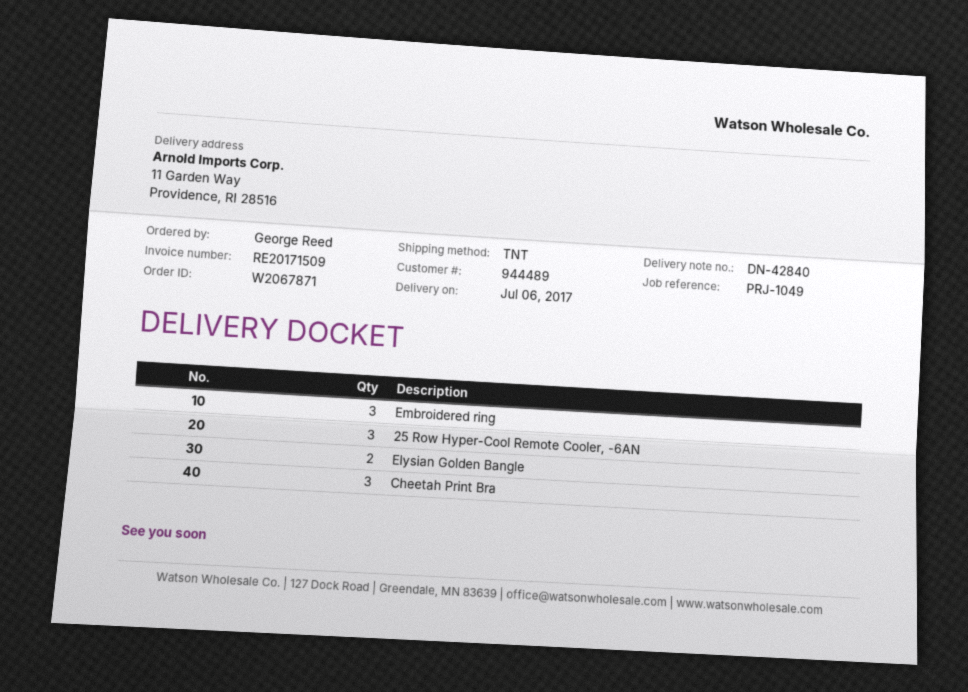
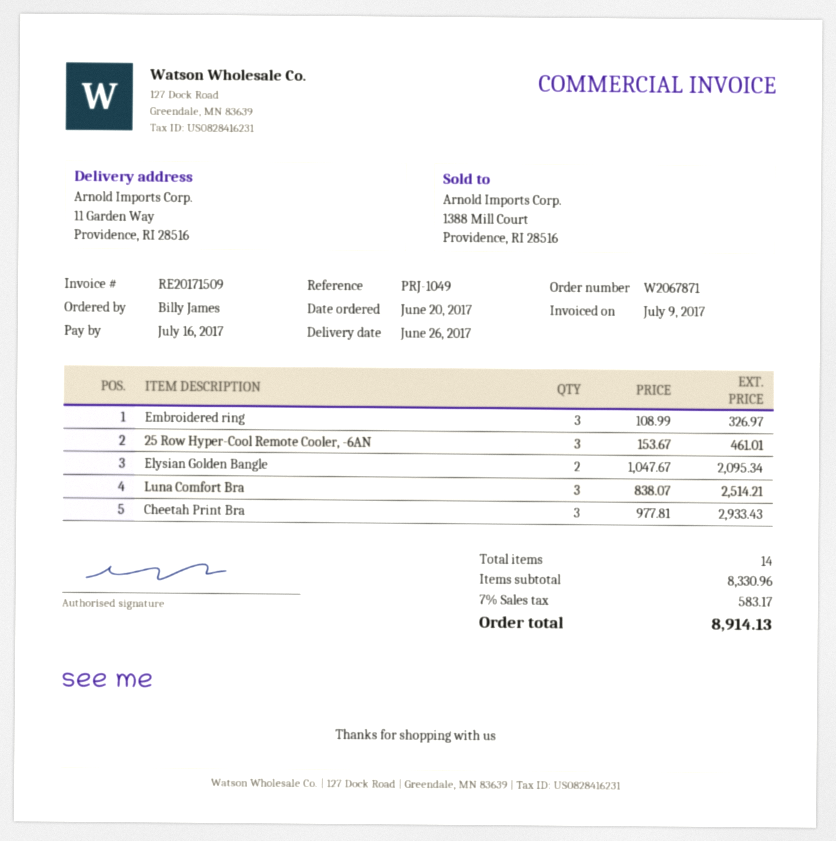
delivery date: 2017-07-06 -> 2017-06-26
ordered by: George Reed -> Billy James
Luna Comfort Bra: none -> 3

